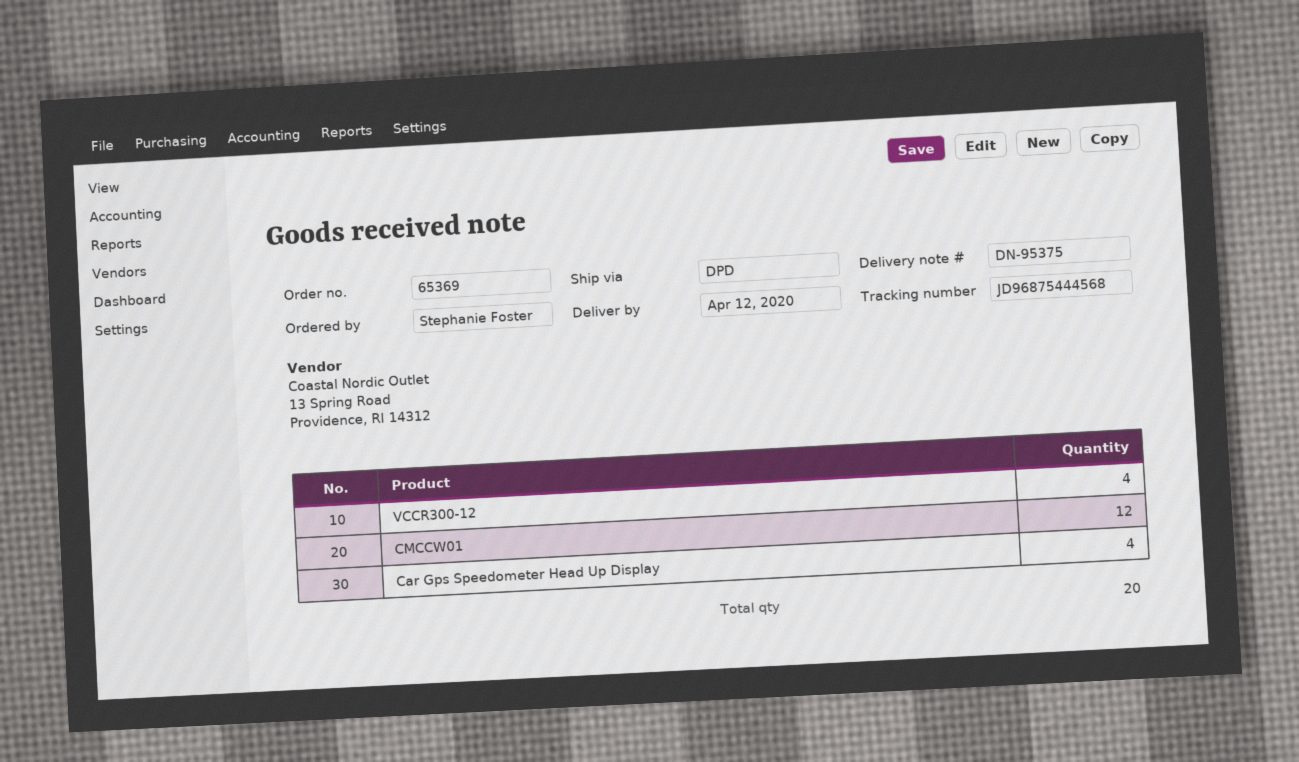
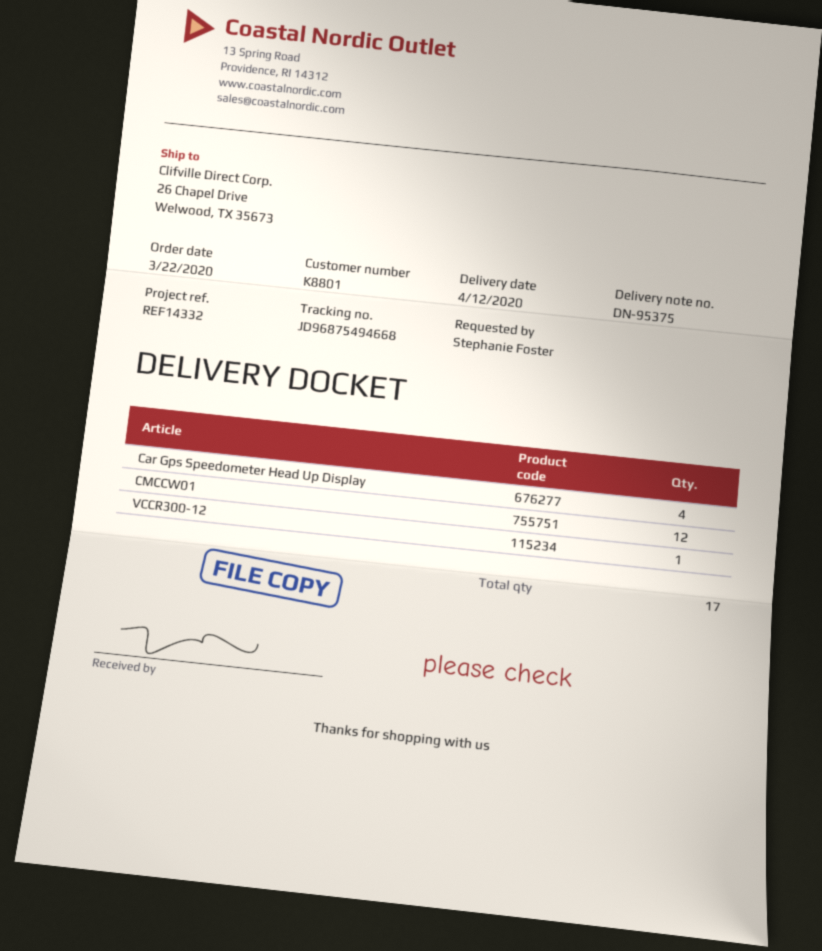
tracking number: JD96875444568 -> JD96875494668
VCCR300-12: 4 -> 1
total quantity: 20 -> 17

